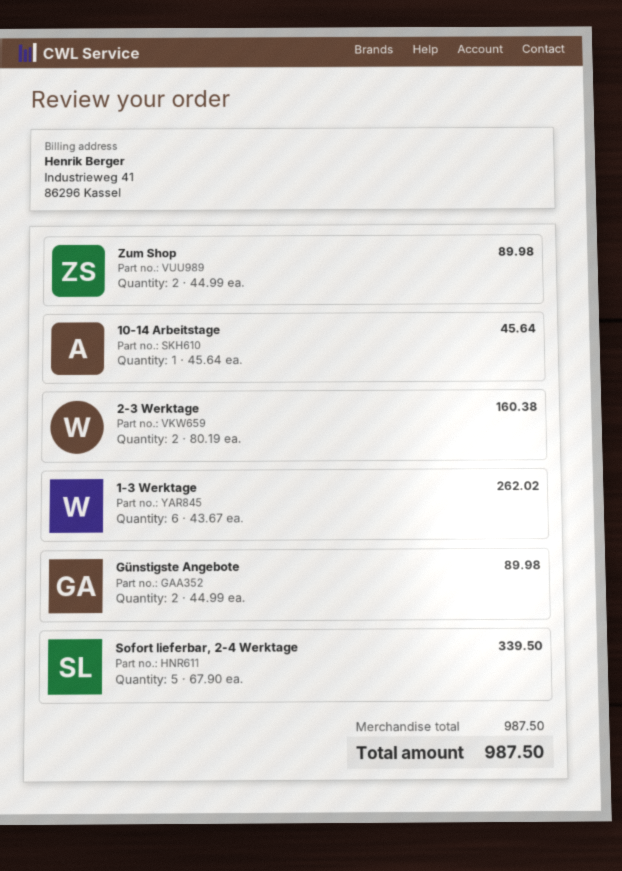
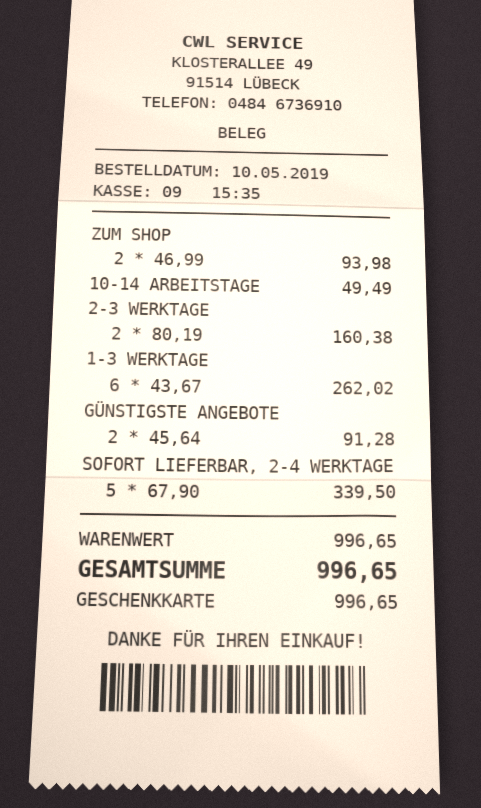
Zum Shop: 2 x 44.99 = 89.98 -> 2 x 46.99 = 93.98
10-14 Arbeitstage: 1 x 45.64 = 45.64 -> 1 x 49.49 = 49.49
Günstigste Angebote: 2 x 44.99 = 89.98 -> 2 x 45.64 = 91.28
subtotal: 987.50 -> 996.65
total: 987.50 -> 996.65

